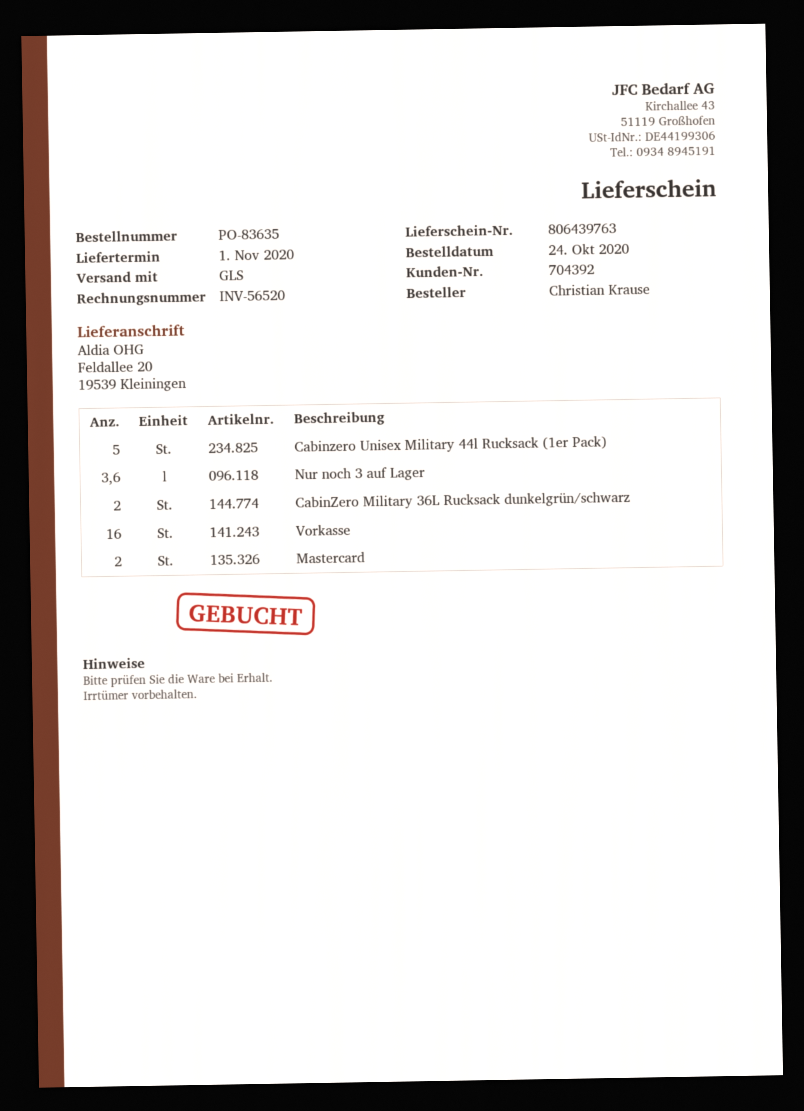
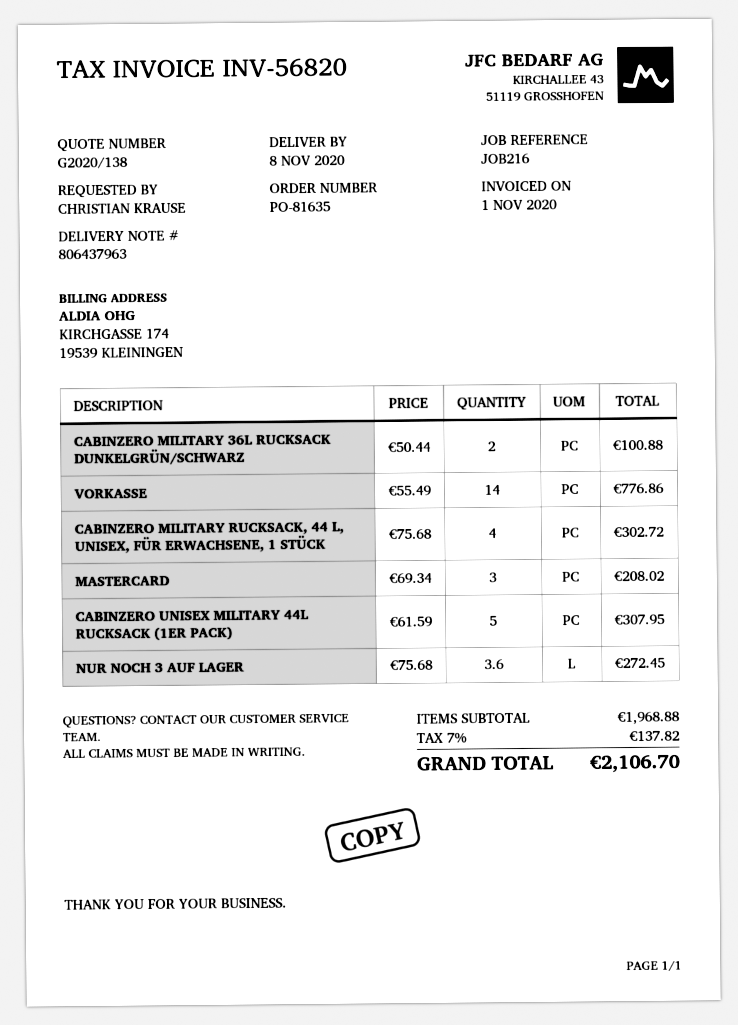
order number: PO-83635 -> PO-81635
delivery note number: 806439763 -> 806437963
delivery date: 2020-11-01 -> 2020-11-08
invoice number: INV-56520 -> INV-56820
Vorkasse: 16 -> 14
Mastercard: 2 -> 3
CABINZERO MILITARY RUCKSACK, 44 L, UNISEX, FÜR ERWACHSENE, 1 STÜCK: none -> 4

